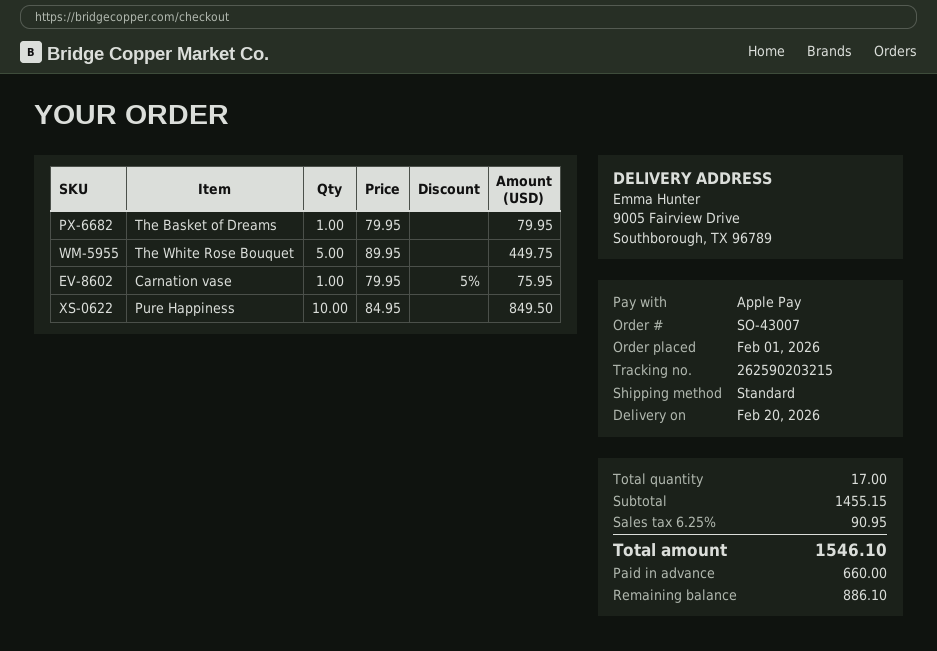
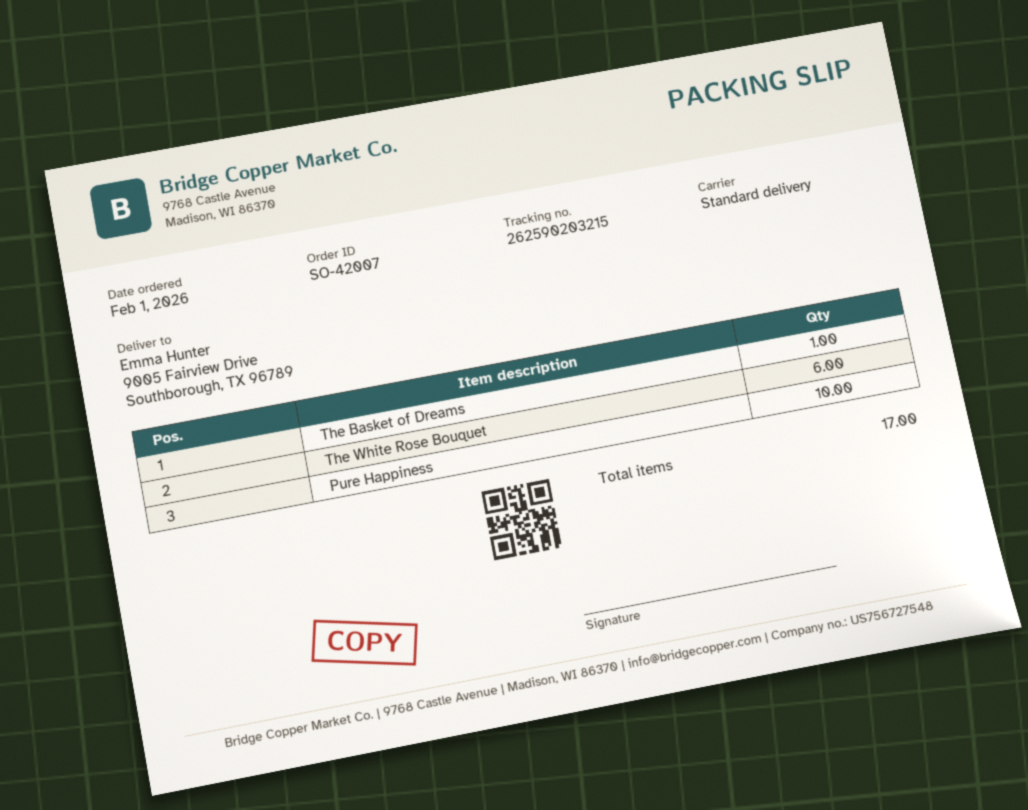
order number: SO-43007 -> SO-42007
The White Rose Bouquet: 5 -> 6
Carnation vase: 1 -> none

